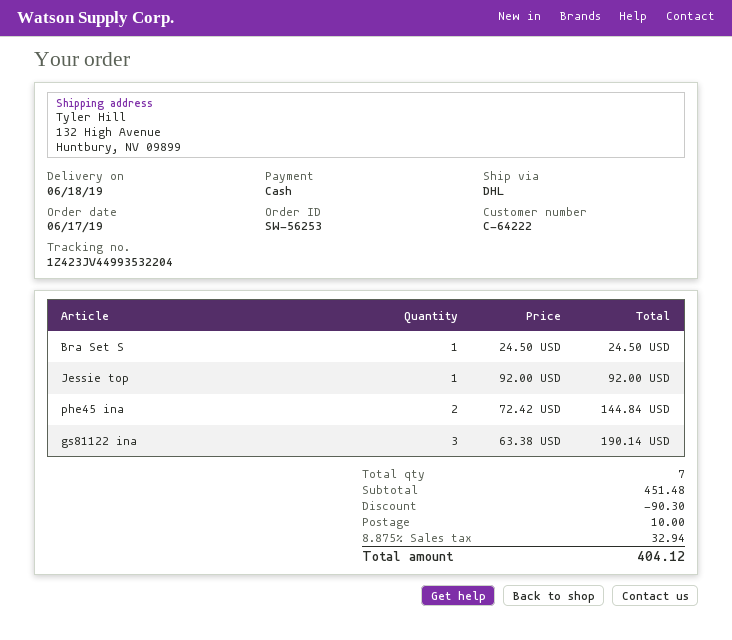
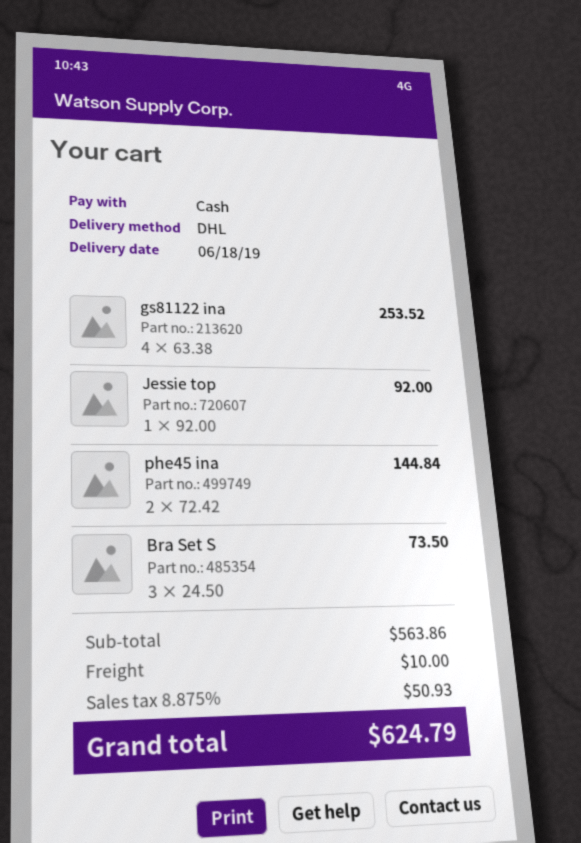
Bra Set S: 1 x 24.50 = 24.50 -> 3 x 24.50 = 73.50
gs81122 ina: 3 x 63.38 = 190.14 -> 4 x 63.38 = 253.52
subtotal: 451.48 -> 563.86
discount: 90.30 -> none
tax: 8.875% = 32.94 -> 8.875% = 50.93
total: 404.12 -> 624.79

